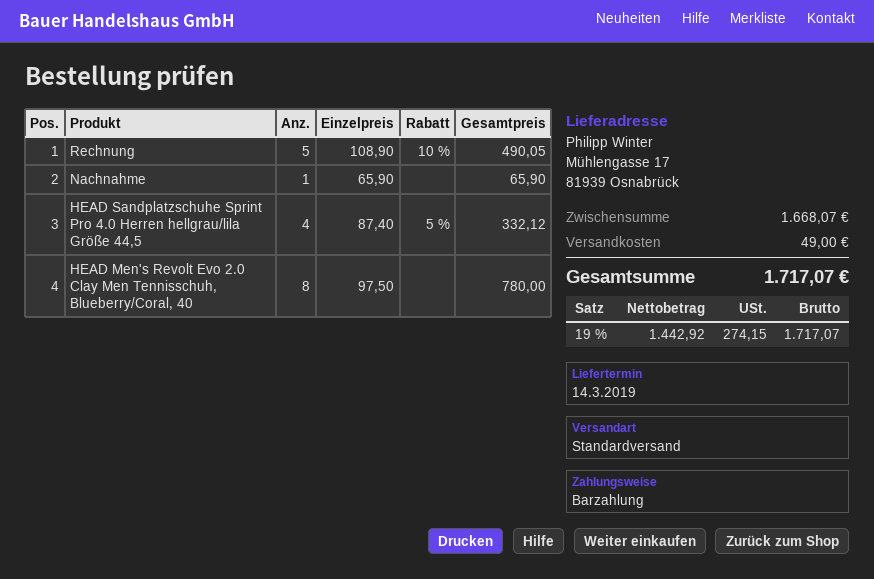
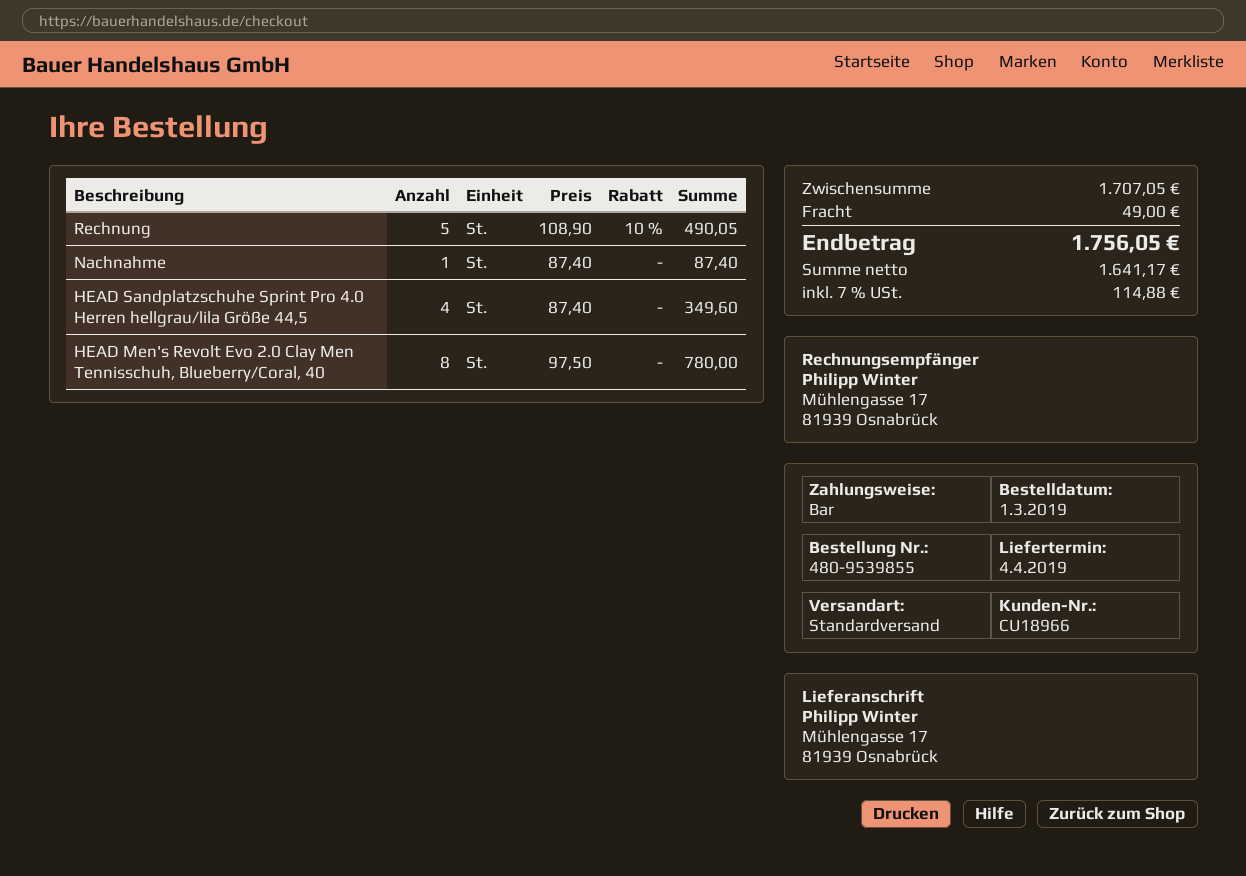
delivery date: 2019-03-14 -> 2019-04-04
Nachnahme: 1 x 65.90 = 65.90 -> 1 x 87.40 = 87.40
HEAD Sandplatzschuhe Sprint Pro 4.0 Herren hellgrau/lila Größe 44,5: 4 x 87.40 - 5% = 332.12 -> 4 x 87.40 = 349.60
subtotal: 1668.07 -> 1707.05
net: 1442.92 -> 1641.17
tax: 19% = 274.15 -> 7% = 114.88
total: 1717.07 -> 1756.05

